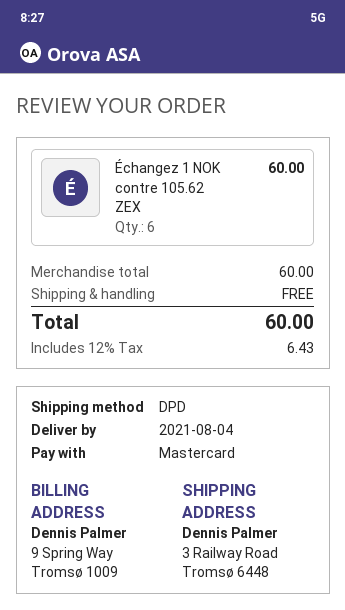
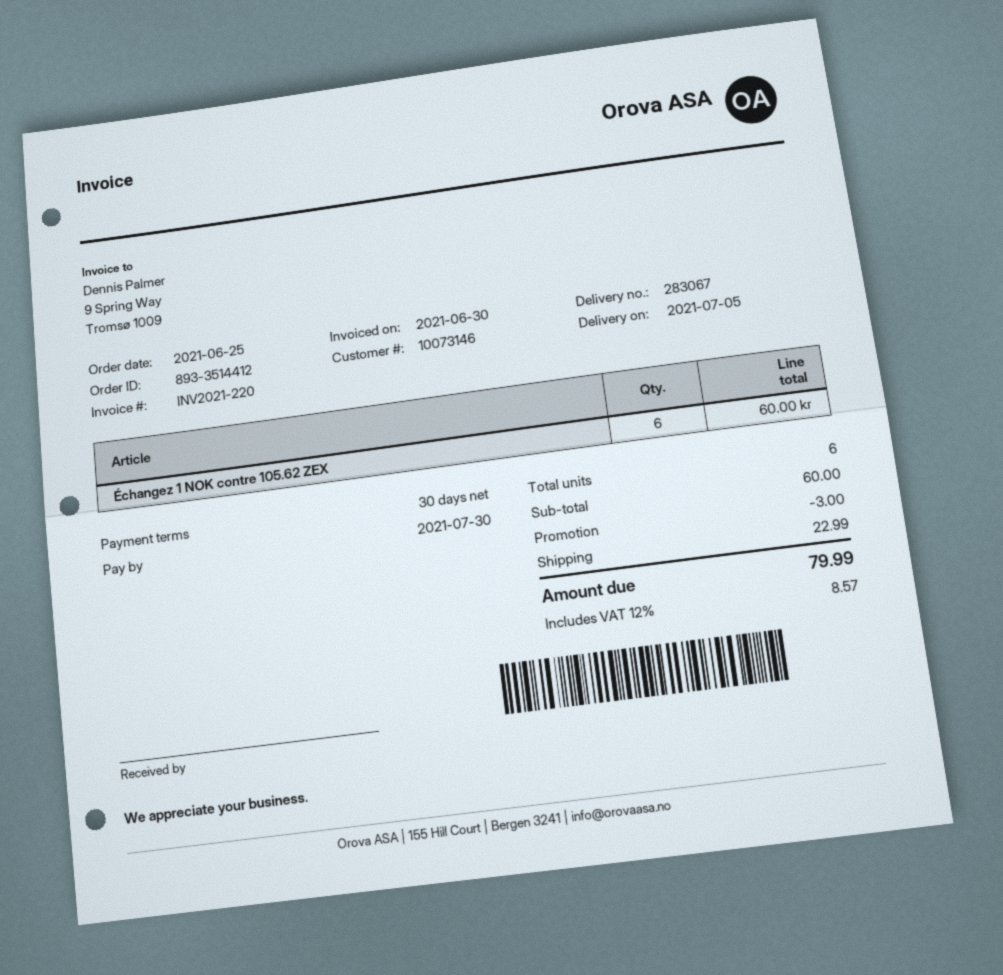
delivery date: 2021-08-04 -> 2021-07-05
discount: none -> 3.00
shipping: 0.00 -> 22.99
tax: 12% = 6.43 -> 12% = 8.57
total: 60.00 -> 79.99

